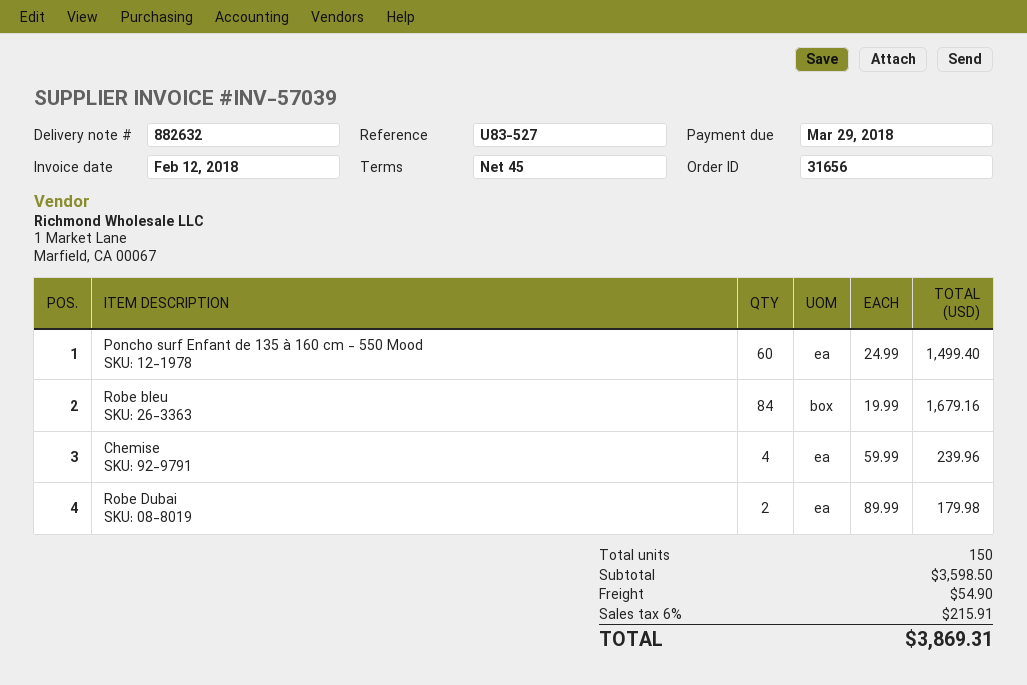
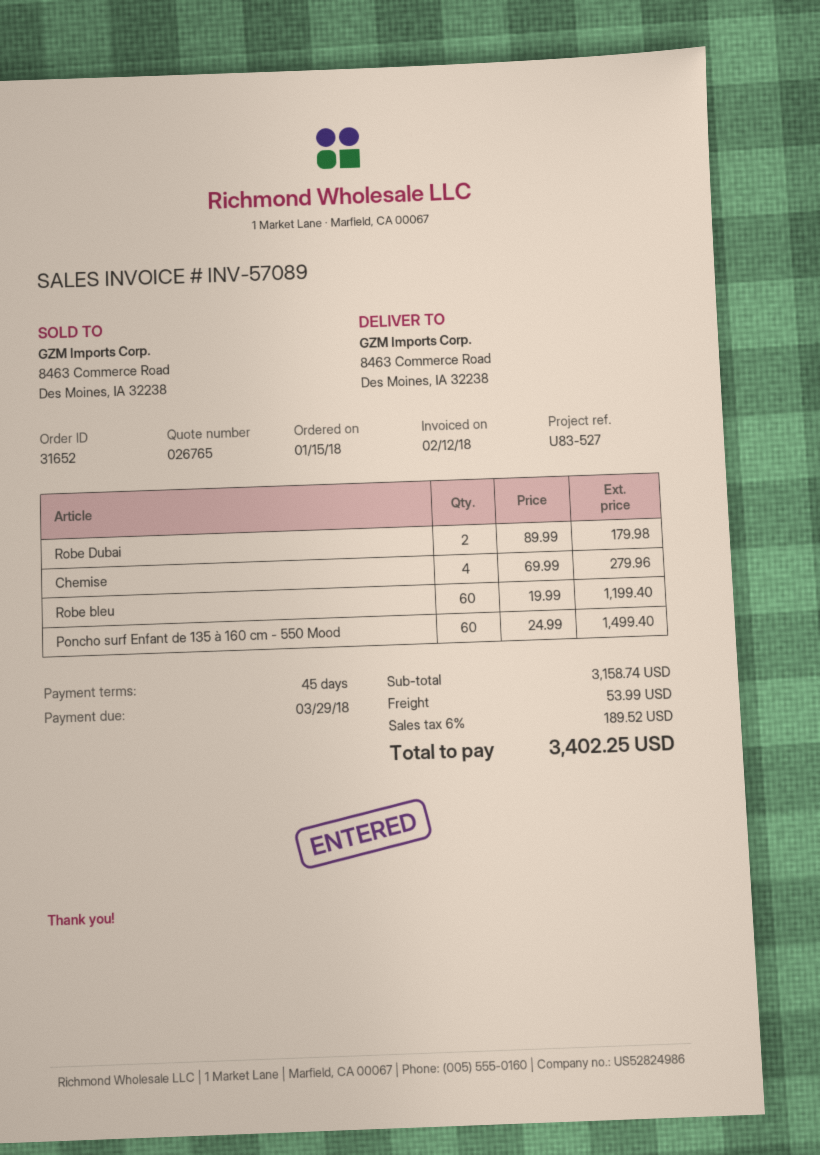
order number: 31656 -> 31652
invoice number: INV-57039 -> INV-57089
Robe bleu: 84 x 19.99 = 1679.16 -> 60 x 19.99 = 1199.40
Chemise: 4 x 59.99 = 239.96 -> 4 x 69.99 = 279.96
subtotal: 3598.50 -> 3158.74
shipping: 54.90 -> 53.99
tax: 6% = 215.91 -> 6% = 189.52
total: 3869.31 -> 3402.25

